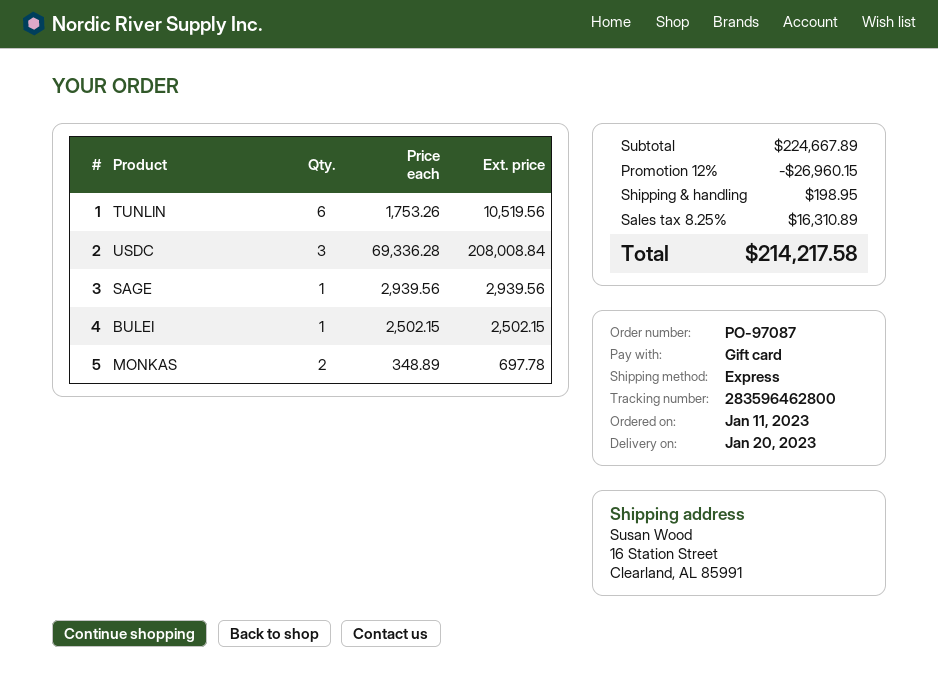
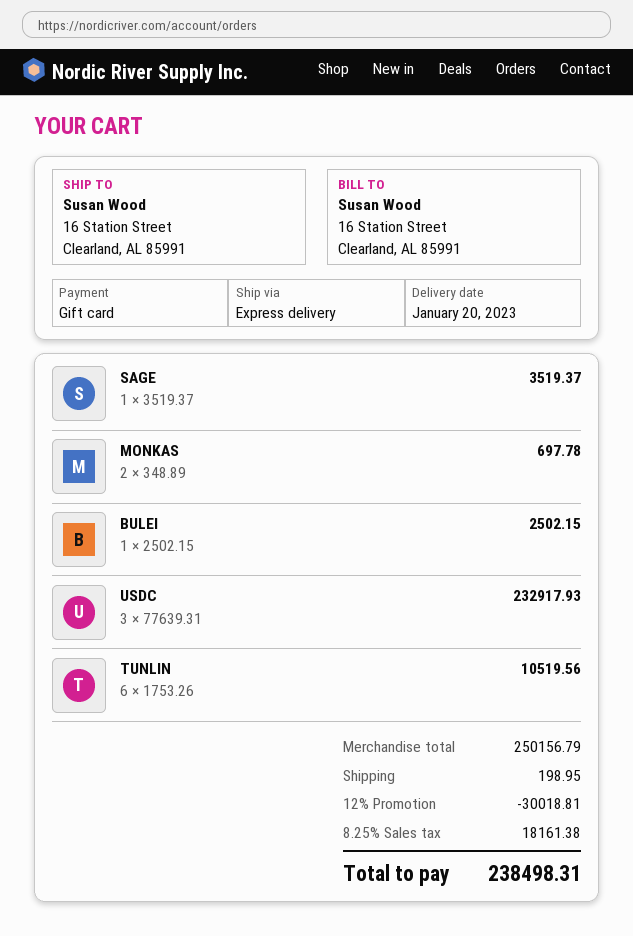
USDC: 3 x 69336.28 = 208008.84 -> 3 x 77639.31 = 232917.93
SAGE: 1 x 2939.56 = 2939.56 -> 1 x 3519.37 = 3519.37
subtotal: 224667.89 -> 250156.79
discount: 12% = 26960.15 -> 12% = 30018.81
tax: 8.25% = 16310.89 -> 8.25% = 18161.38
total: 214217.58 -> 238498.31

